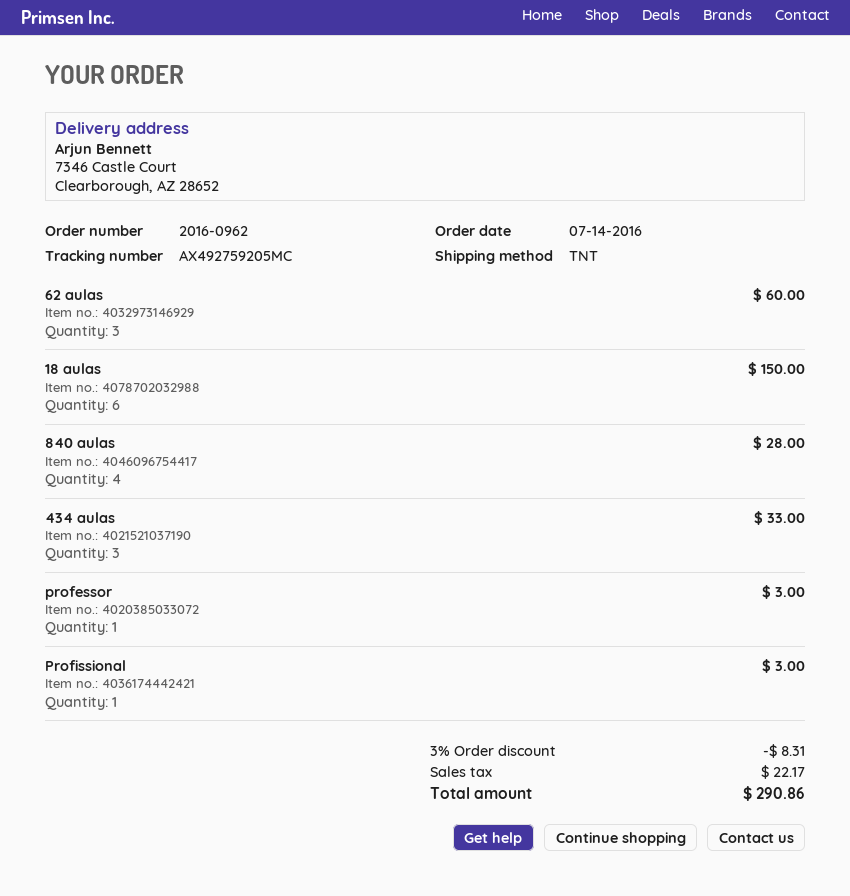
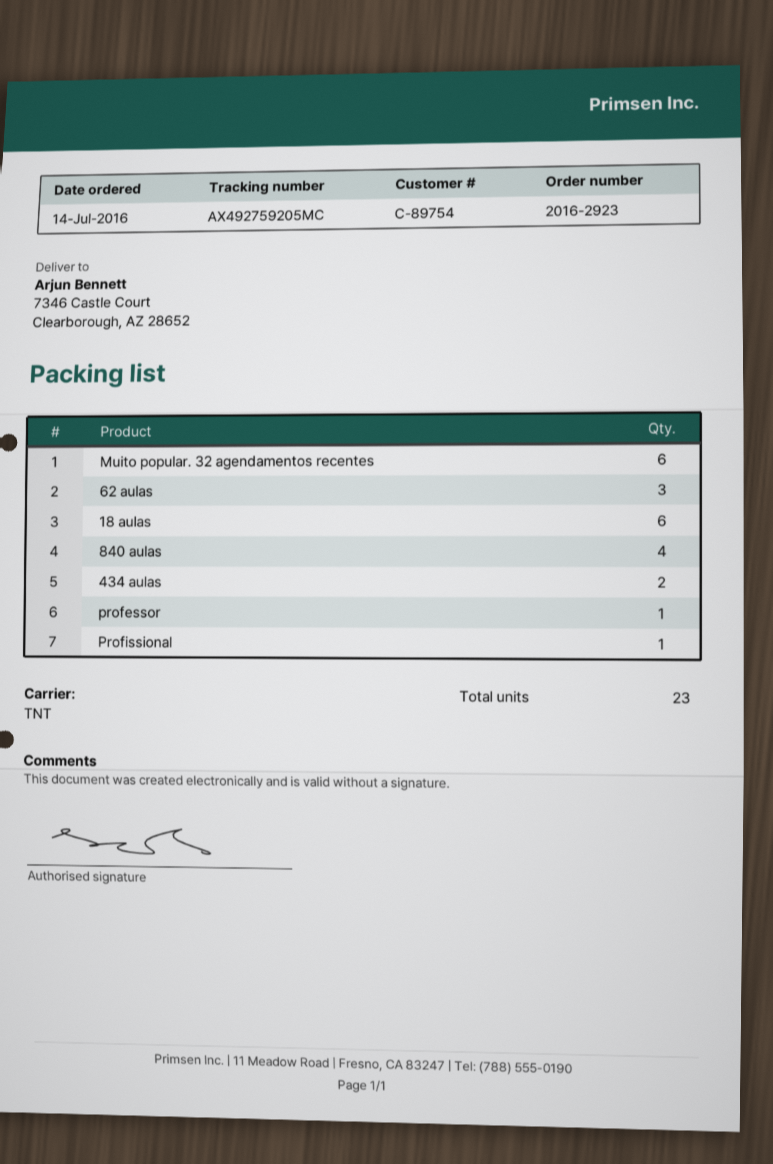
order number: 2016-0962 -> 2016-2923
434 aulas: 3 -> 2
Muito popular. 32 agendamentos recentes: none -> 6

